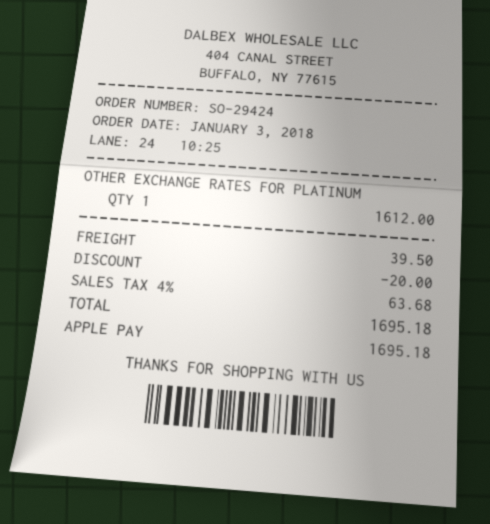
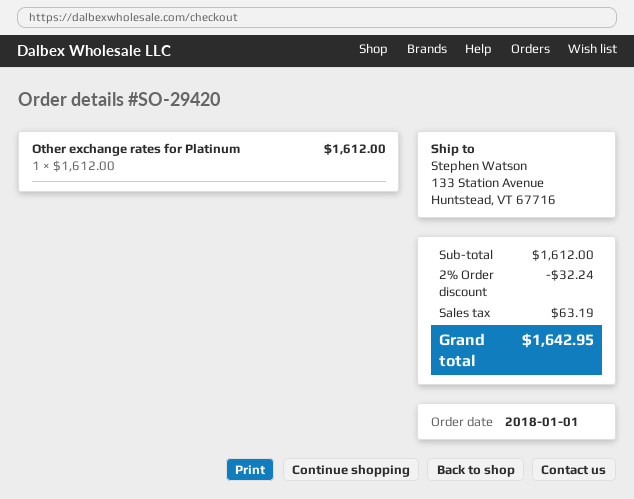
order number: SO-29424 -> SO-29420
order date: 2018-01-03 -> 2018-01-01
discount: 20.00 -> 32.24
shipping: 39.50 -> none
tax: 63.68 -> 63.19
total: 1695.18 -> 1642.95

